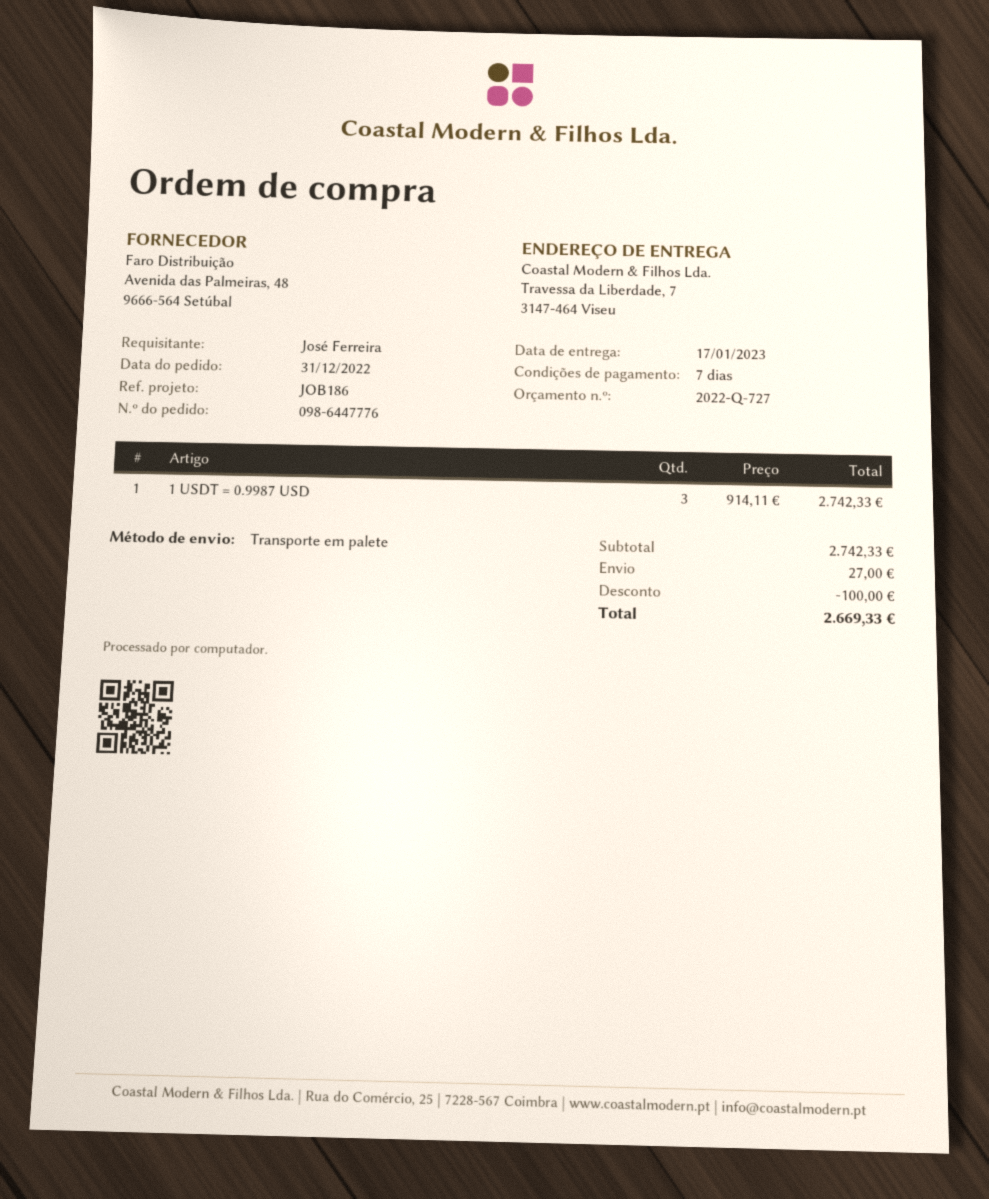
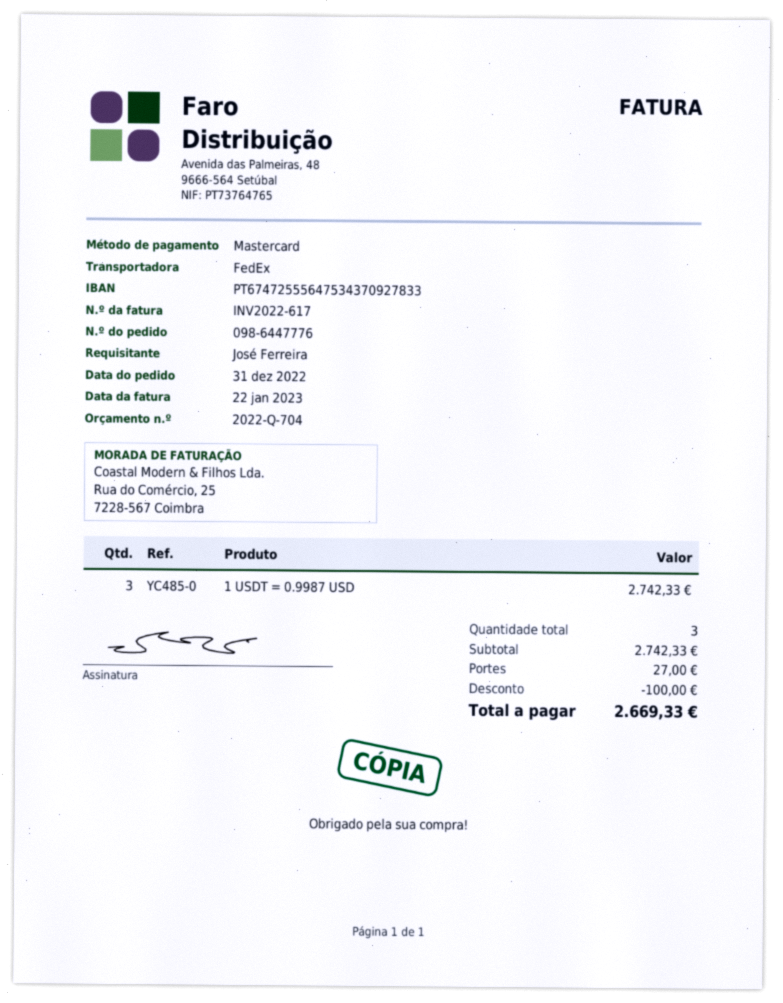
quote number: 2022-Q-727 -> 2022-Q-704
shipping method: pallet freight -> FedEx

